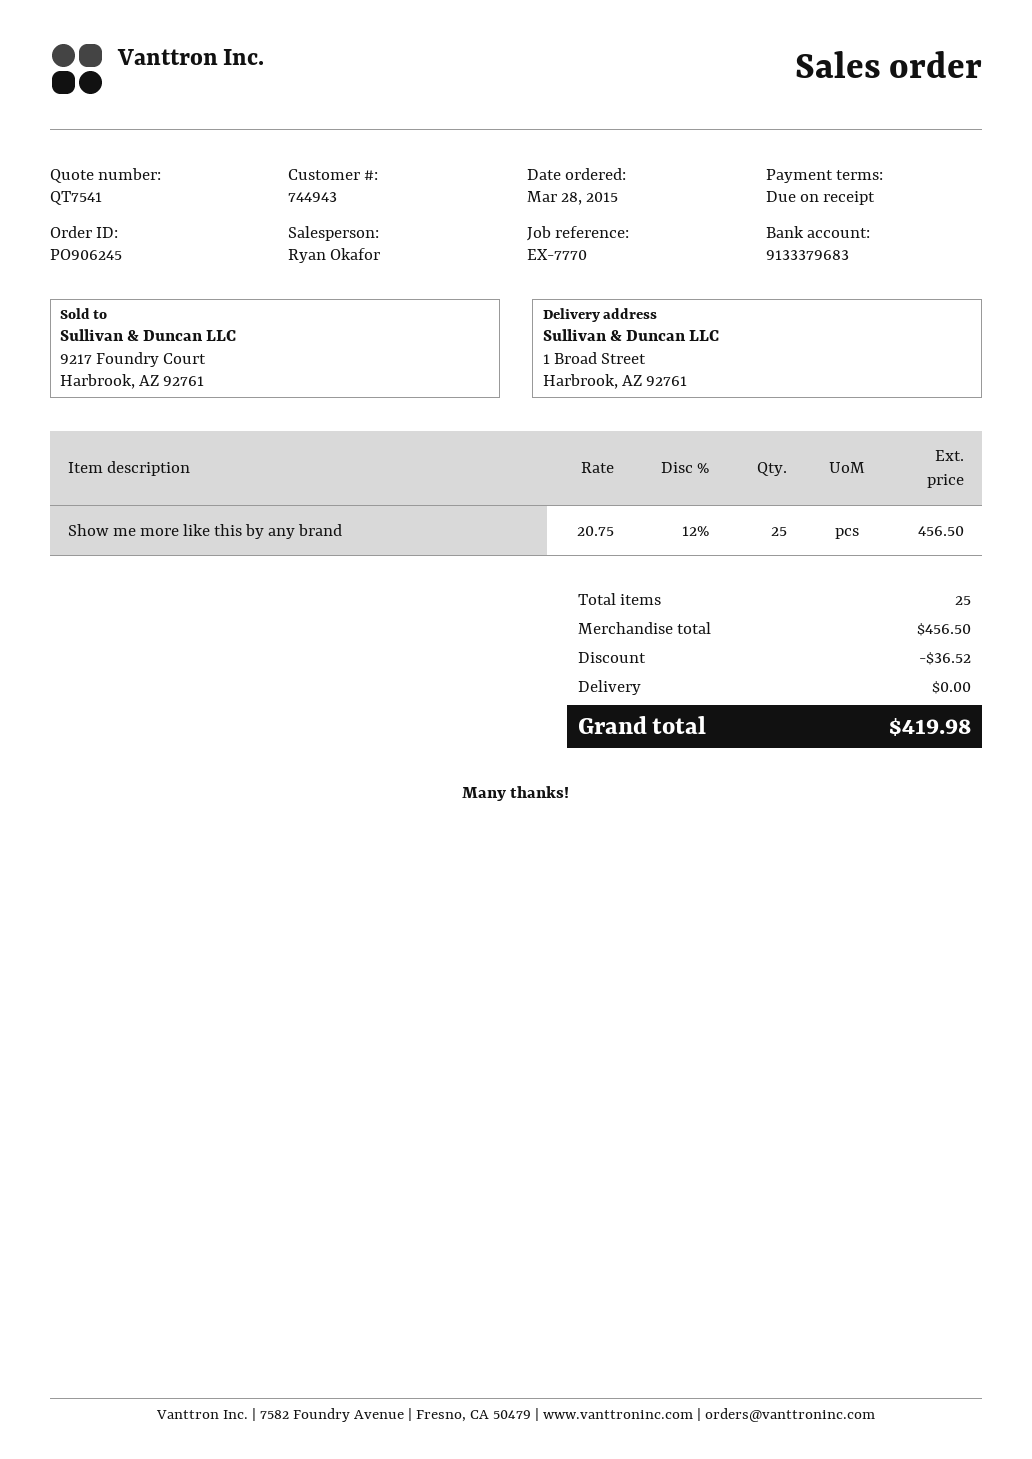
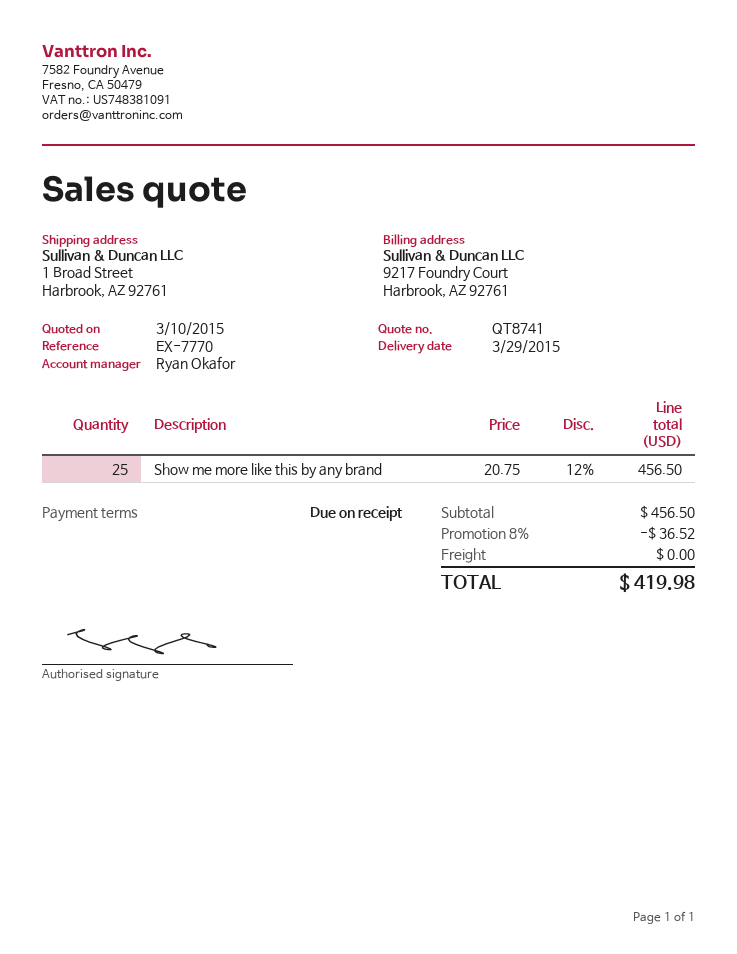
quote number: QT7541 -> QT8741

